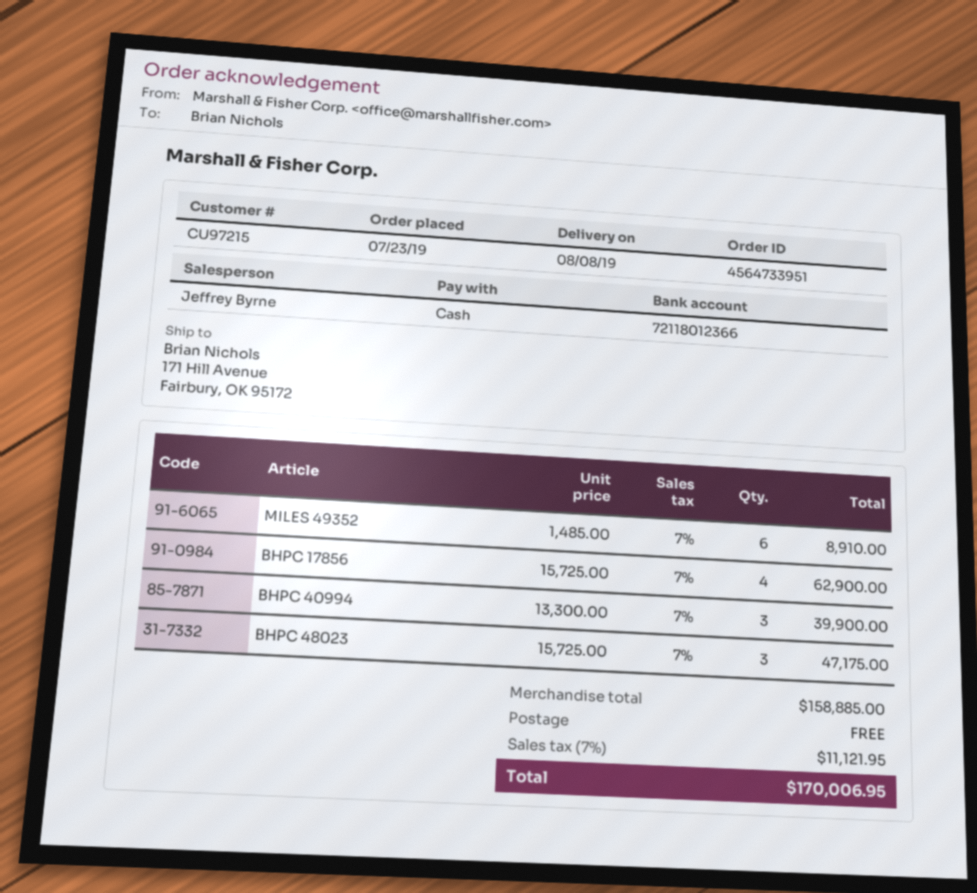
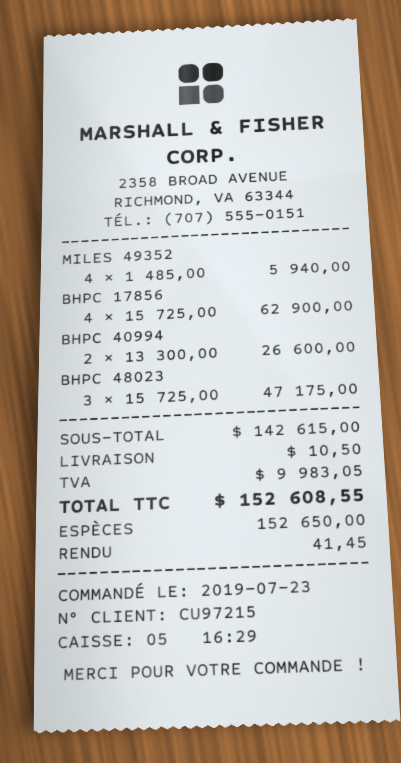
MILES 49352: 6 x 1485.00 = 8910.00 -> 4 x 1485.00 = 5940.00
BHPC 40994: 3 x 13300.00 = 39900.00 -> 2 x 13300.00 = 26600.00
subtotal: 158885.00 -> 142615.00
shipping: 0.00 -> 10.50
tax: 11121.95 -> 9983.05
total: 170006.95 -> 152608.55

